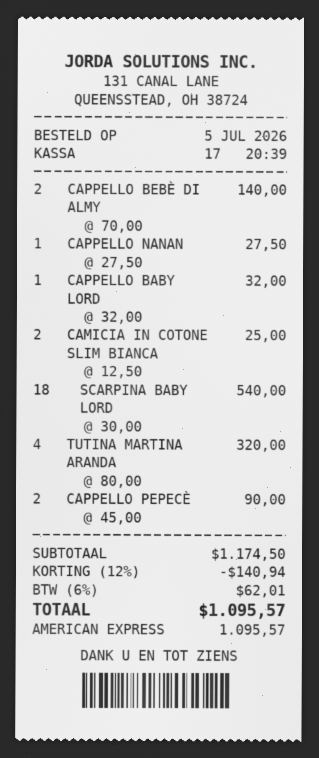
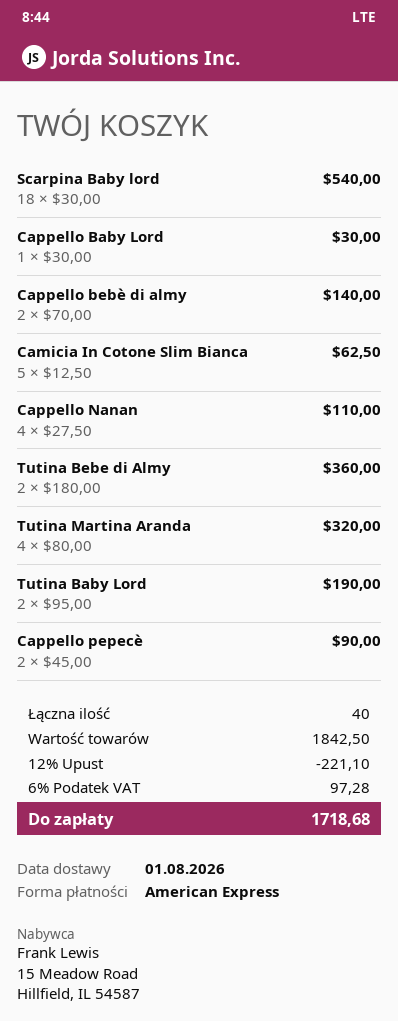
CAPPELLO NANAN: 1 x 27.50 = 27.50 -> 4 x 27.50 = 110.00
CAPPELLO BABY LORD: 1 x 32.00 = 32.00 -> 1 x 30.00 = 30.00
CAMICIA IN COTONE SLIM BIANCA: 2 x 12.50 = 25.00 -> 5 x 12.50 = 62.50
Tutina Bebe di Almy: none -> 2 x 180.00 = 360.00
Tutina Baby Lord: none -> 2 x 95.00 = 190.00
subtotal: 1174.50 -> 1842.50
discount: 12% = 140.94 -> 12% = 221.10
tax: 6% = 62.01 -> 6% = 97.28
total: 1095.57 -> 1718.68

